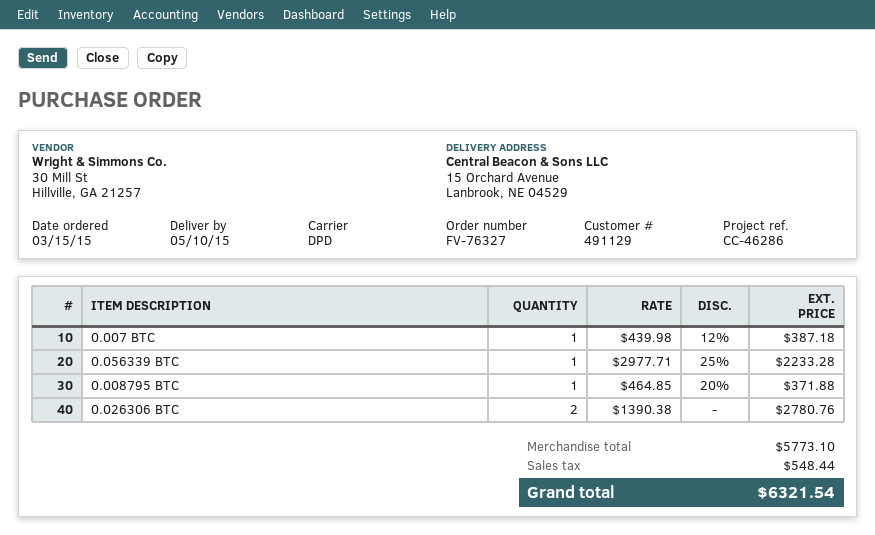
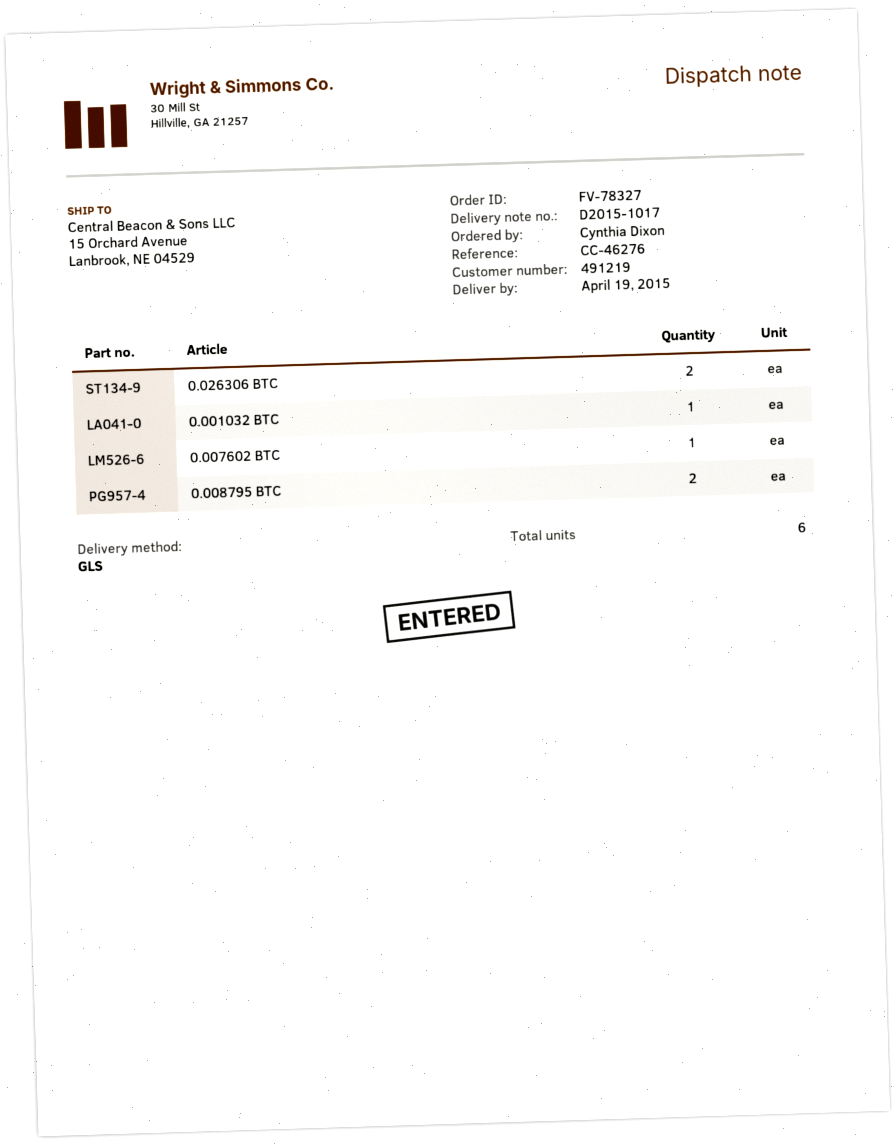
order number: FV-76327 -> FV-78327
delivery date: 2015-05-10 -> 2015-04-19
customer number: 491129 -> 491219
reference: CC-46286 -> CC-46276
shipping method: DPD -> GLS
0.007 BTC: 1 -> none
0.056339 BTC: 1 -> none
0.008795 BTC: 1 -> 2
0.001032 BTC: none -> 1
0.007602 BTC: none -> 1

